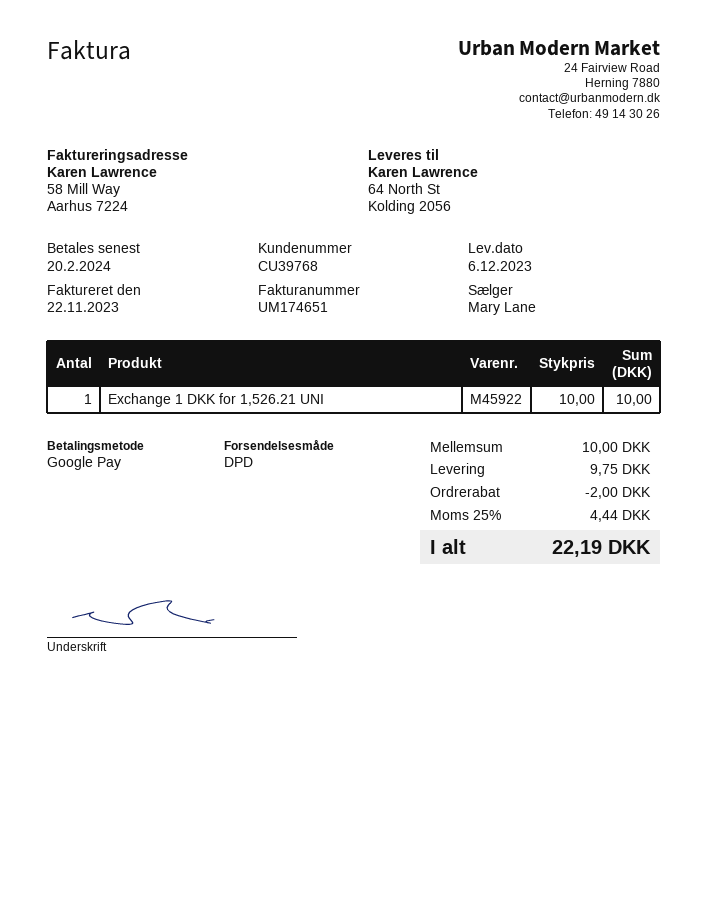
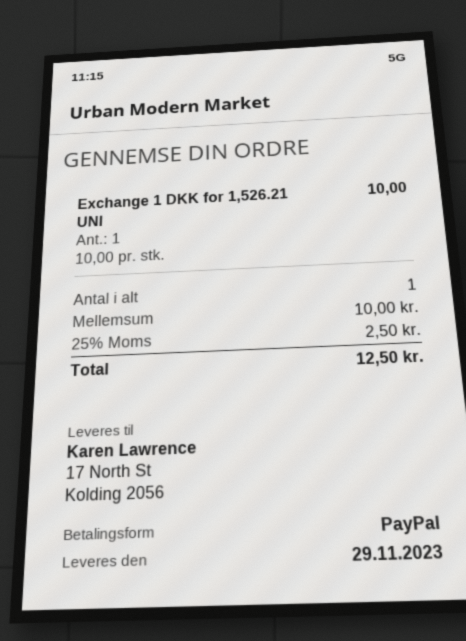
delivery date: 2023-12-06 -> 2023-11-29
payment method: Google Pay -> PayPal
ship to: 64 North St, Kolding 2056 -> 17 North St, Kolding 2056
discount: 2.00 -> none
shipping: 9.75 -> none
tax: 25% = 4.44 -> 25% = 2.50
total: 22.19 -> 12.50

